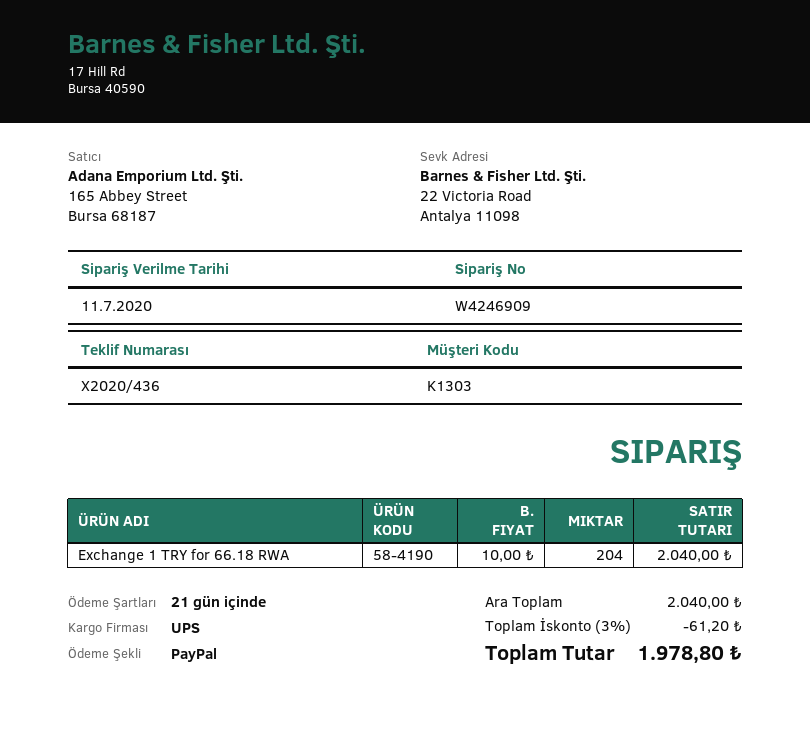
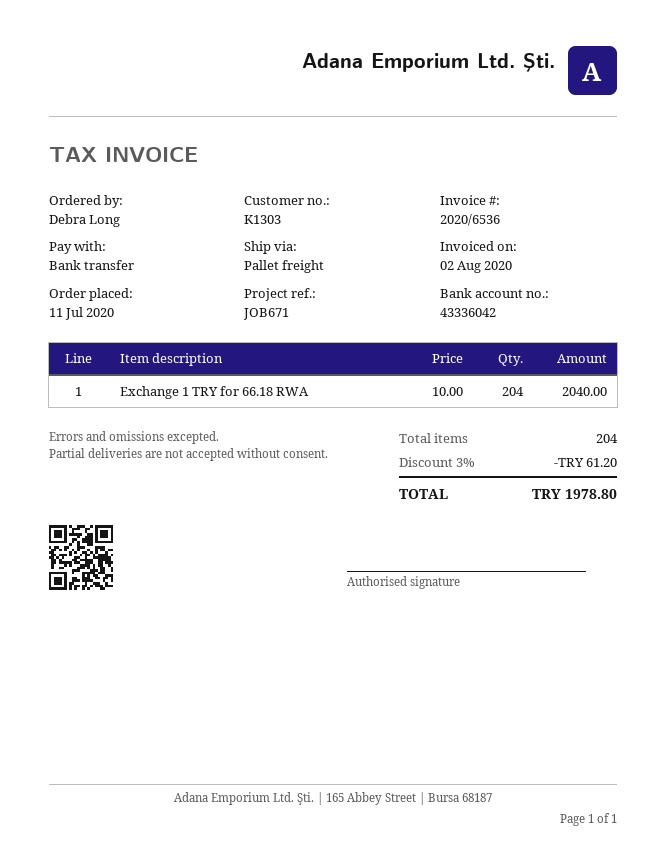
payment method: PayPal -> bank transfer
shipping method: UPS -> pallet freight

